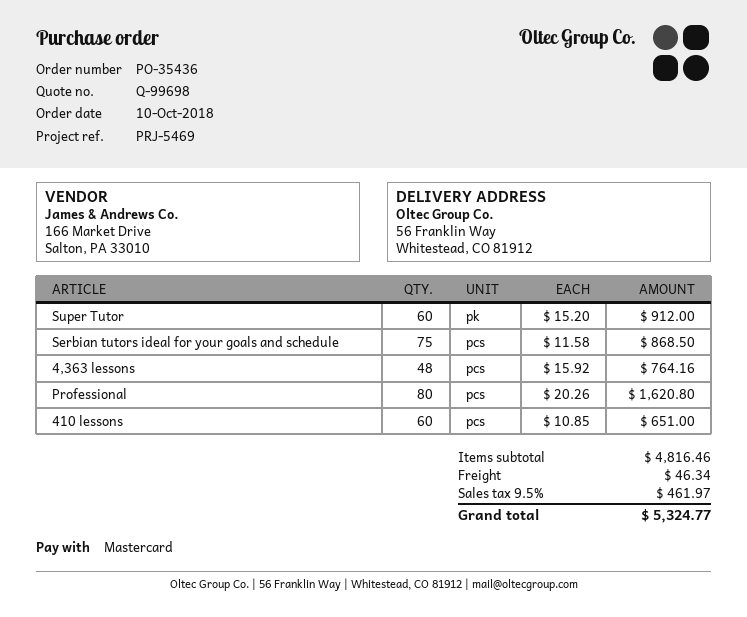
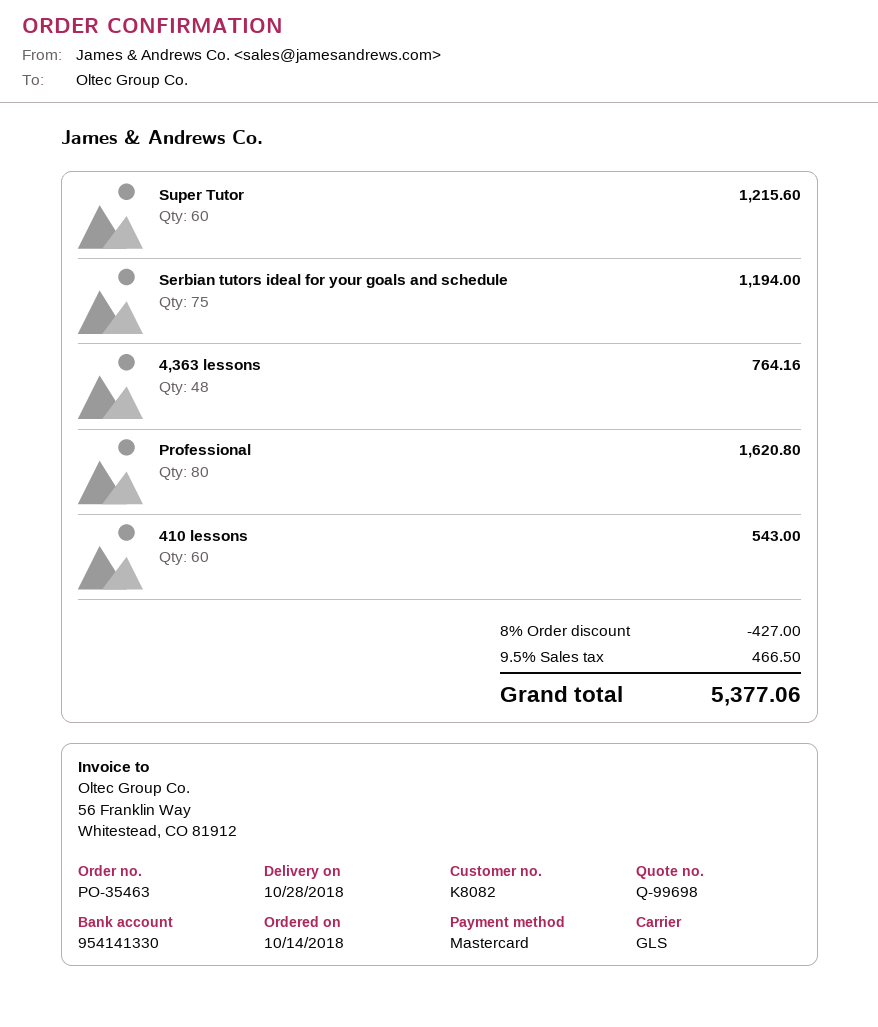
order number: PO-35436 -> PO-35463
order date: 2018-10-10 -> 2018-10-14
Super Tutor: 60 for 912.00 -> 60 for 1215.60
Serbian tutors ideal for your goals and schedule: 75 for 868.50 -> 75 for 1194.00
410 lessons: 60 for 651.00 -> 60 for 543.00
discount: none -> 8% = 427.00
shipping: 46.34 -> none
tax: 9.5% = 461.97 -> 9.5% = 466.50
total: 5324.77 -> 5377.06

